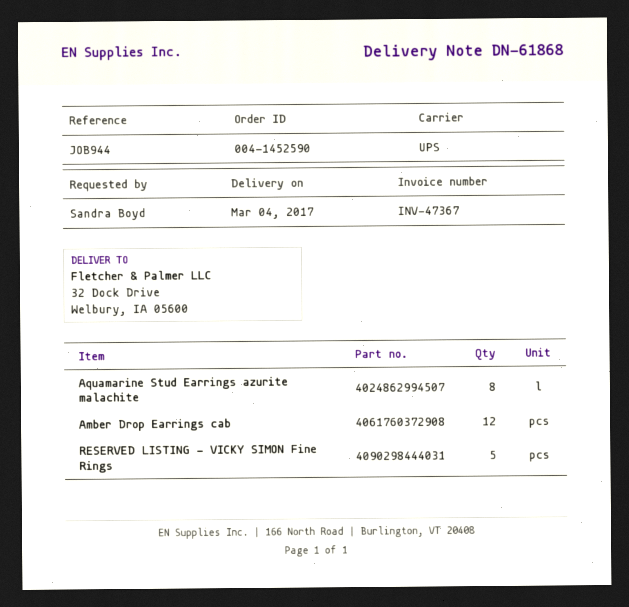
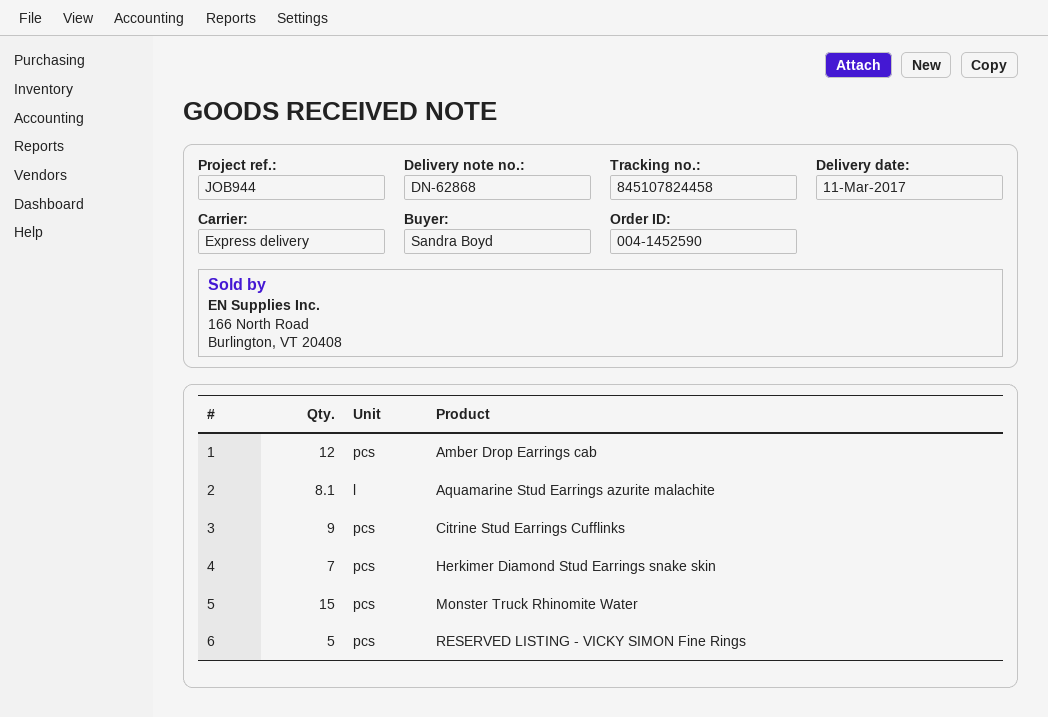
delivery note number: DN-61868 -> DN-62868
delivery date: 2017-03-04 -> 2017-03-11
shipping method: UPS -> express
Aquamarine Stud Earrings azurite malachite: 8 -> 8.1
Citrine Stud Earrings Cufflinks: none -> 9
Herkimer Diamond Stud Earrings snake skin: none -> 7
Monster Truck Rhinomite Water: none -> 15

